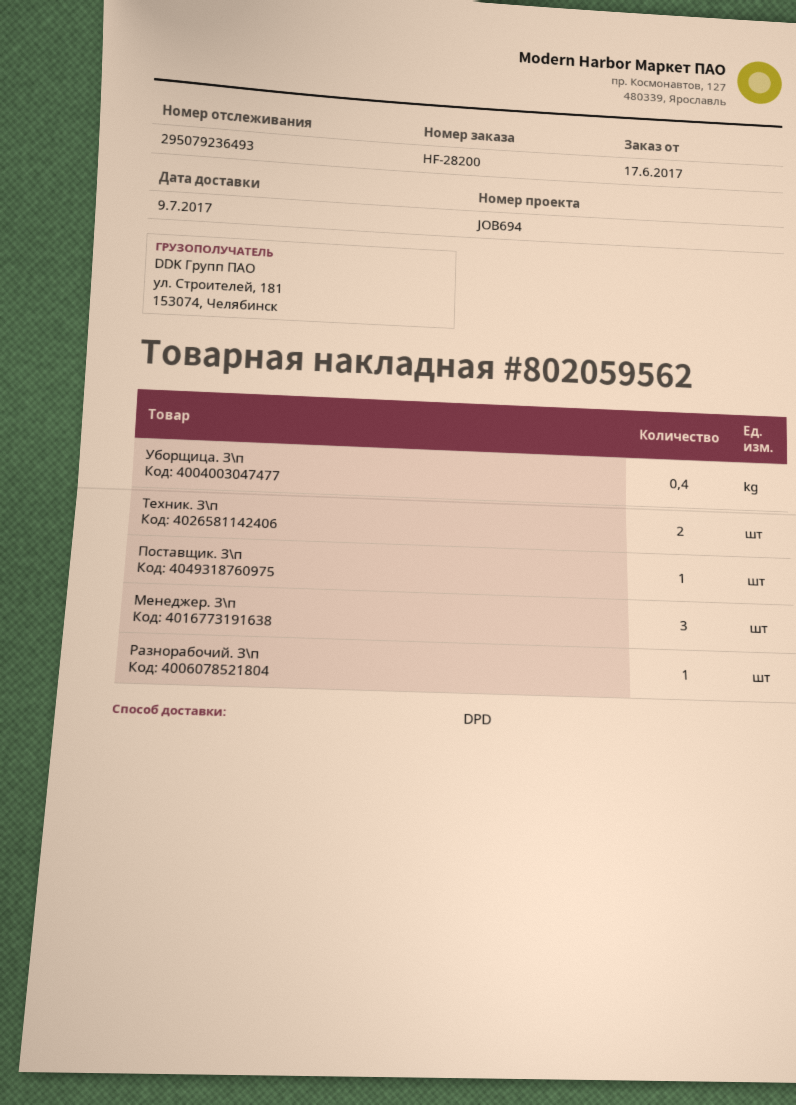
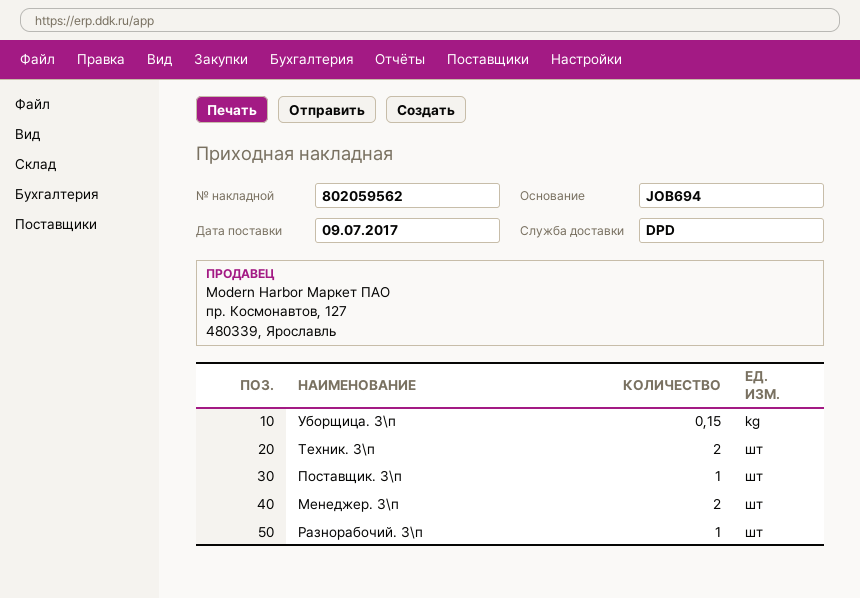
Уборщица. З\п: 0.4 -> 0.15
Менеджер. З\п: 3 -> 2

